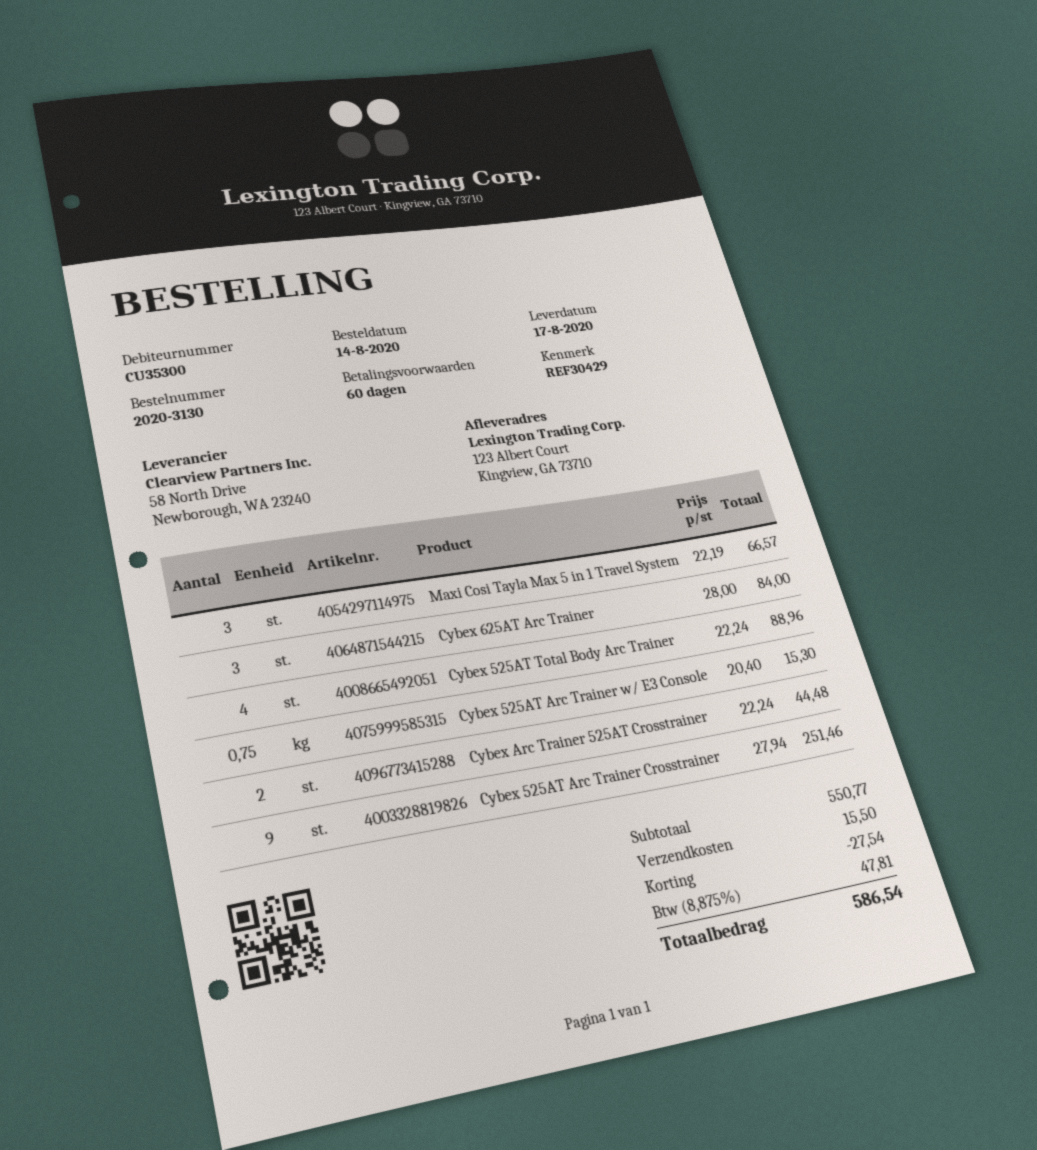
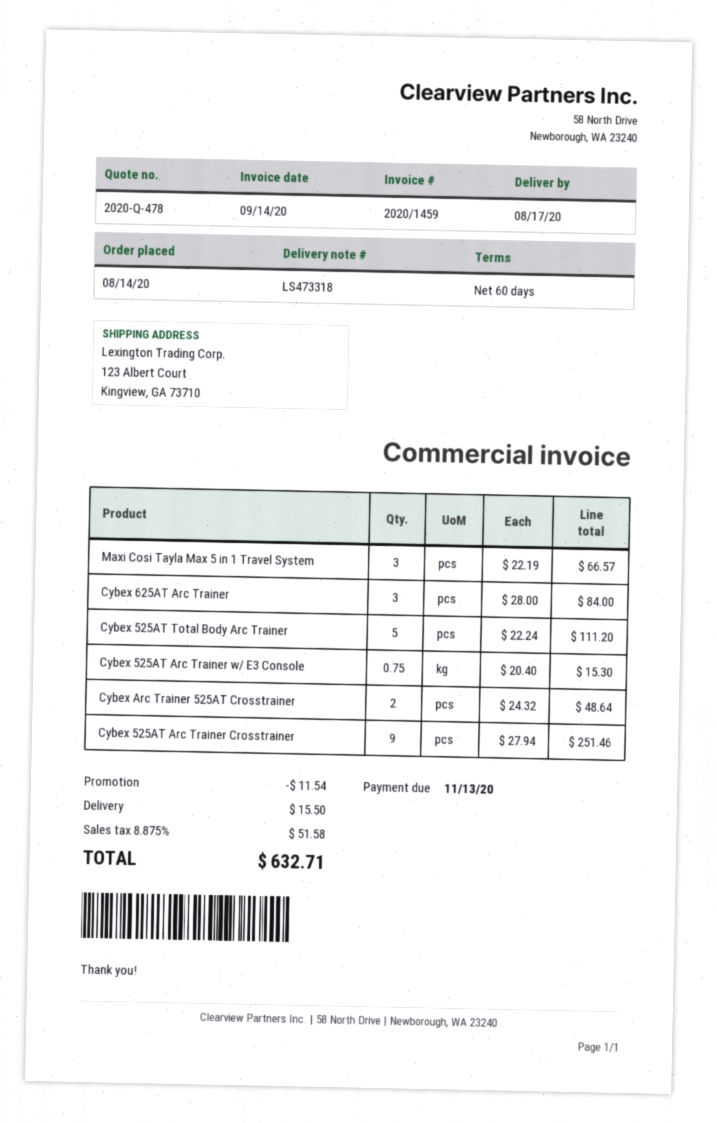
Cybex 525AT Total Body Arc Trainer: 4 x 22.24 = 88.96 -> 5 x 22.24 = 111.20
Cybex Arc Trainer 525AT Crosstrainer: 2 x 22.24 = 44.48 -> 2 x 24.32 = 48.64
discount: 27.54 -> 11.54
tax: 8.875% = 47.81 -> 8.875% = 51.58
total: 586.54 -> 632.71

